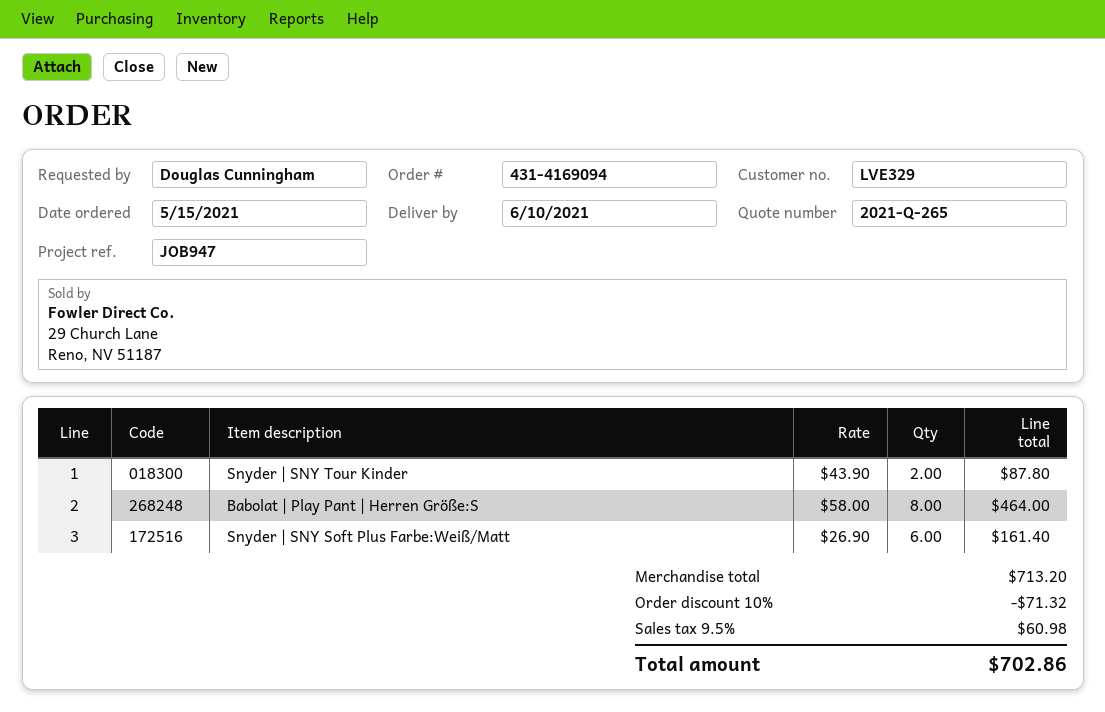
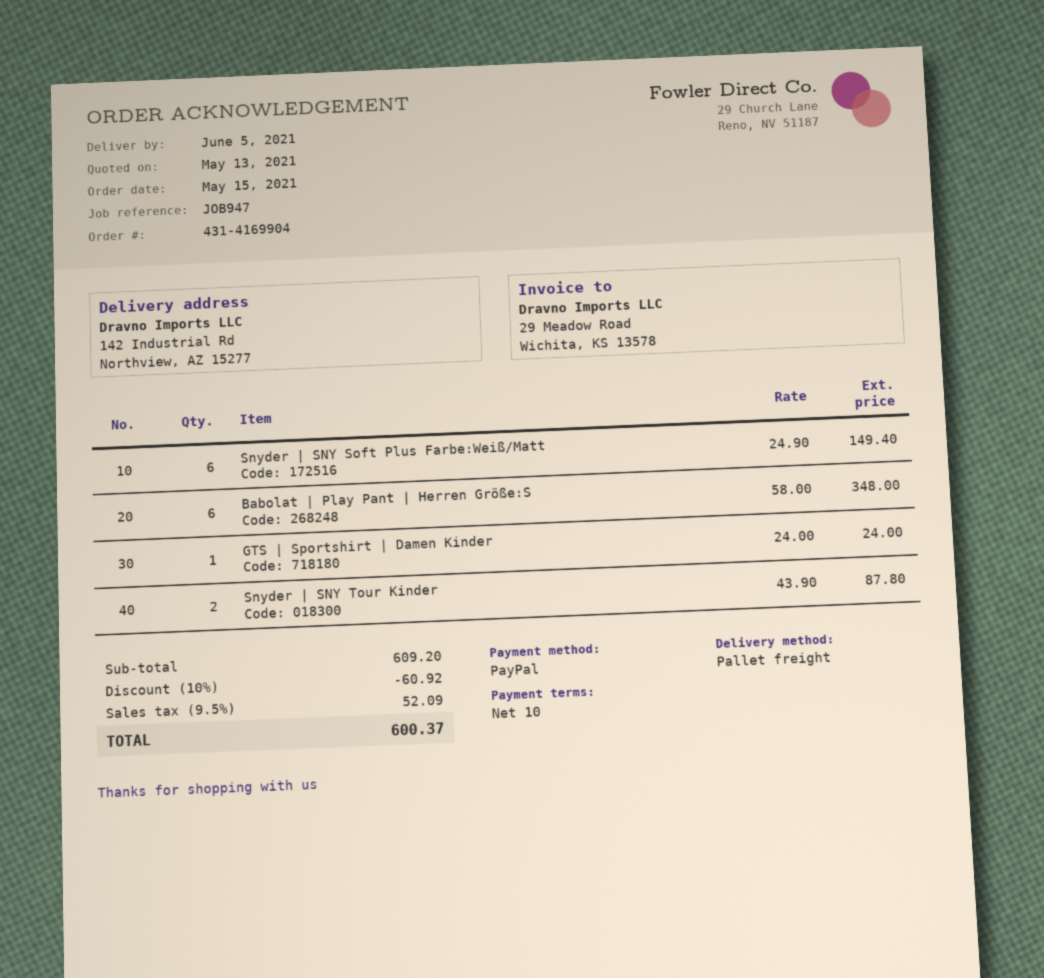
order number: 431-4169094 -> 431-4169904
delivery date: 2021-06-10 -> 2021-06-05
Babolat | Play Pant | Herren Größe:S: 8 x 58.00 = 464.00 -> 6 x 58.00 = 348.00
Snyder | SNY Soft Plus Farbe:Weiß/Matt: 6 x 26.90 = 161.40 -> 6 x 24.90 = 149.40
GTS | Sportshirt | Damen Kinder: none -> 1 x 24.00 = 24.00
subtotal: 713.20 -> 609.20
discount: 10% = 71.32 -> 10% = 60.92
tax: 9.5% = 60.98 -> 9.5% = 52.09
total: 702.86 -> 600.37

